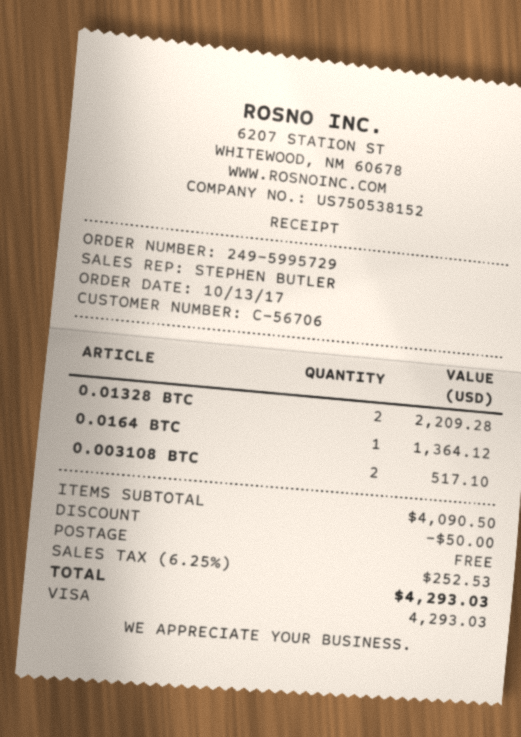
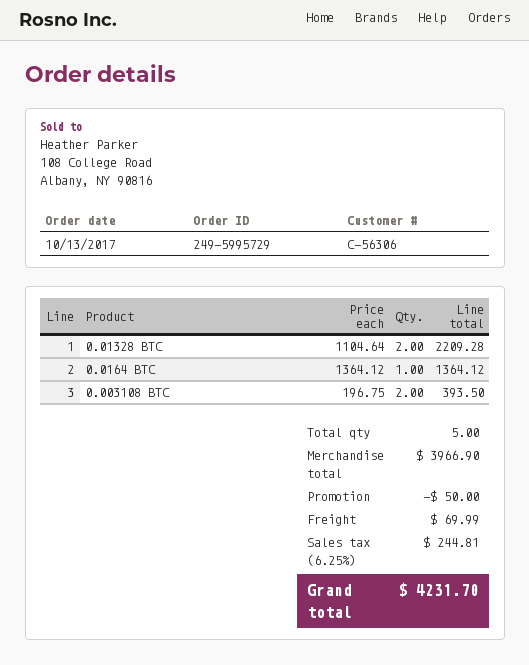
customer number: C-56706 -> C-56306
0.003108 BTC: 2 for 517.10 -> 2 for 393.50
subtotal: 4090.50 -> 3966.90
shipping: 0.00 -> 69.99
tax: 6.25% = 252.53 -> 6.25% = 244.81
total: 4293.03 -> 4231.70

